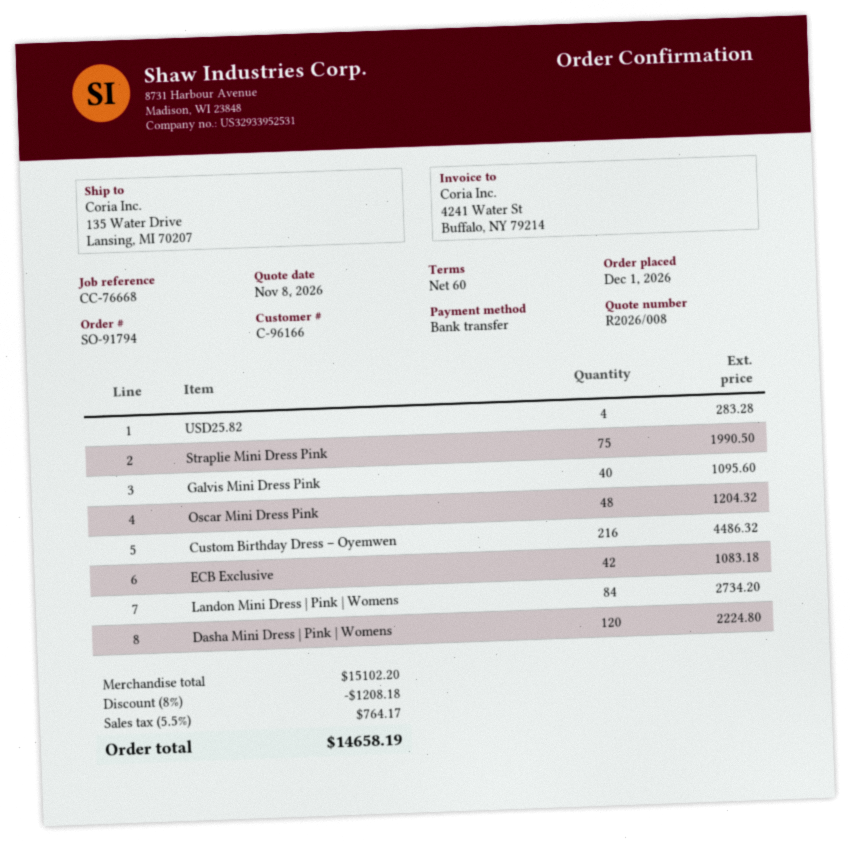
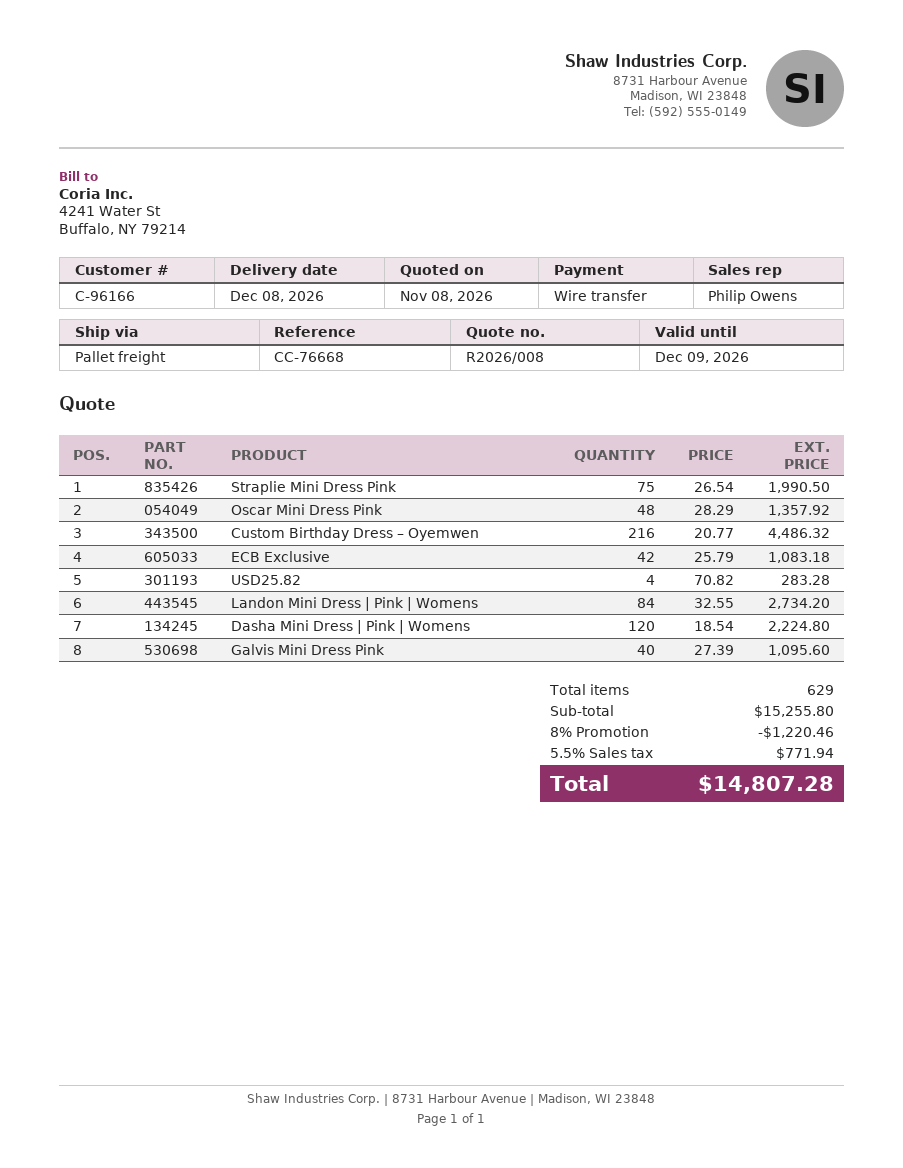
Oscar Mini Dress Pink: 48 for 1204.32 -> 48 for 1357.92
subtotal: 15102.20 -> 15255.80
discount: 8% = 1208.18 -> 8% = 1220.46
tax: 5.5% = 764.17 -> 5.5% = 771.94
total: 14658.19 -> 14807.28

